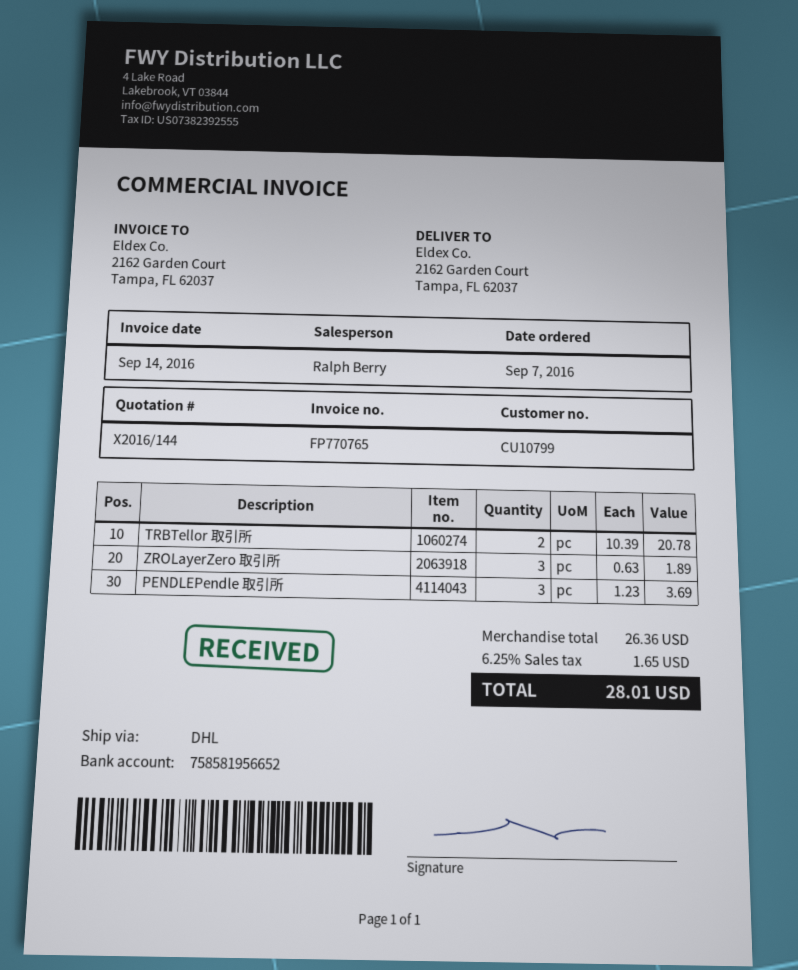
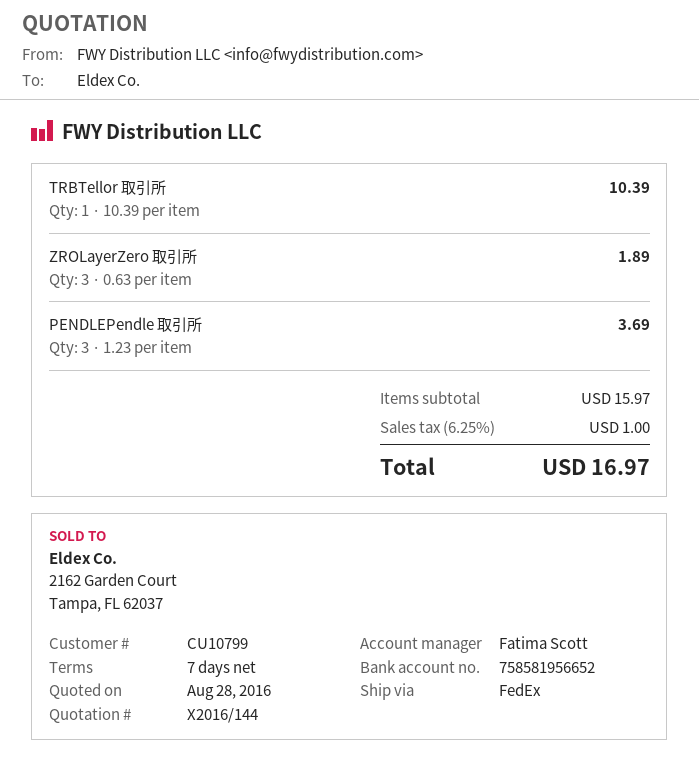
sales rep: Ralph Berry -> Fatima Scott
shipping method: DHL -> FedEx
TRBTellor 取引所: 2 x 10.39 = 20.78 -> 1 x 10.39 = 10.39
subtotal: 26.36 -> 15.97
tax: 6.25% = 1.65 -> 6.25% = 1.00
total: 28.01 -> 16.97

